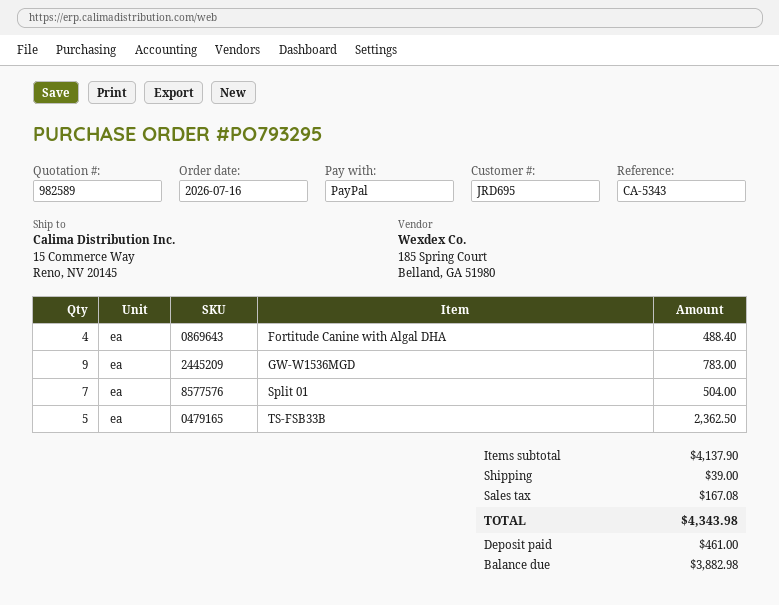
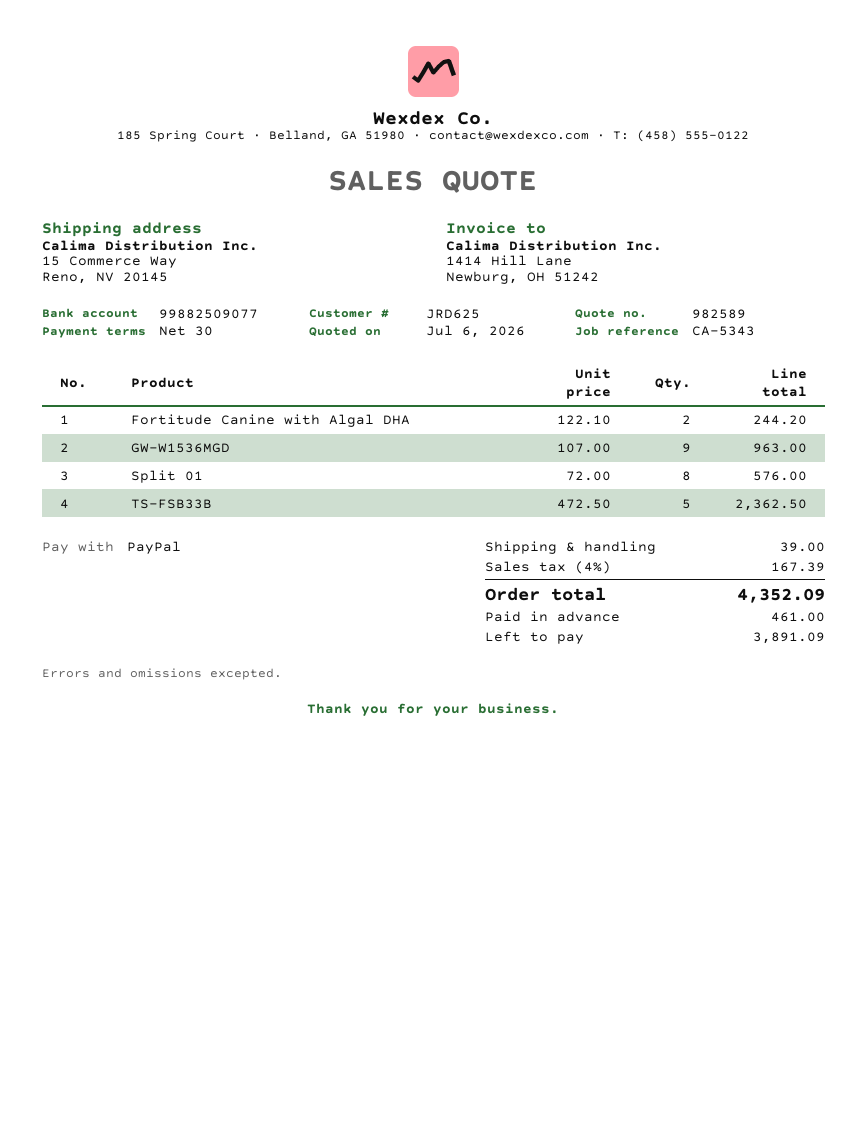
customer number: JRD695 -> JRD625
Fortitude Canine with Algal DHA: 4 for 488.40 -> 2 for 244.20
GW-W1536MGD: 9 for 783.00 -> 9 for 963.00
Split 01: 7 for 504.00 -> 8 for 576.00
tax: 167.08 -> 167.39
total: 4343.98 -> 4352.09
balance: 3882.98 -> 3891.09

